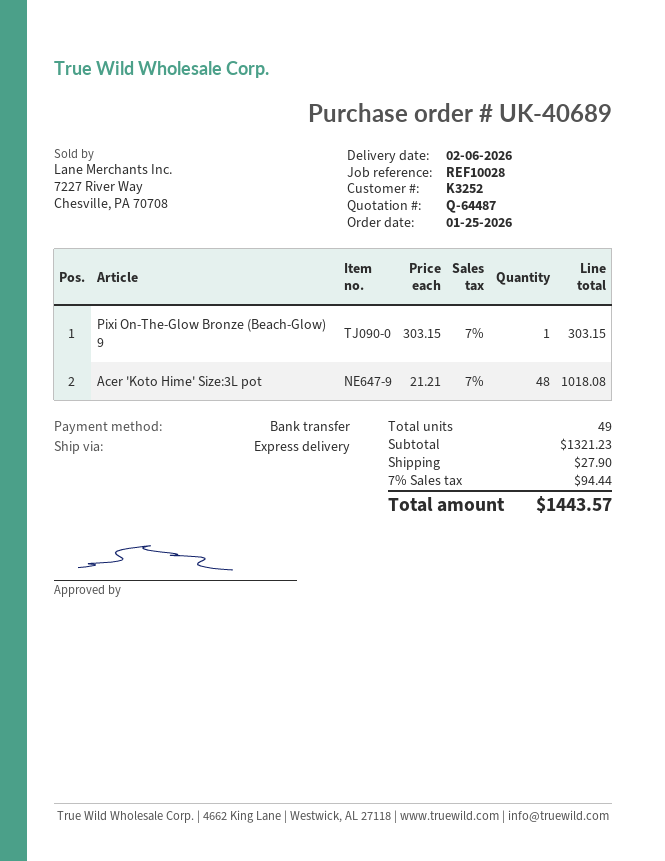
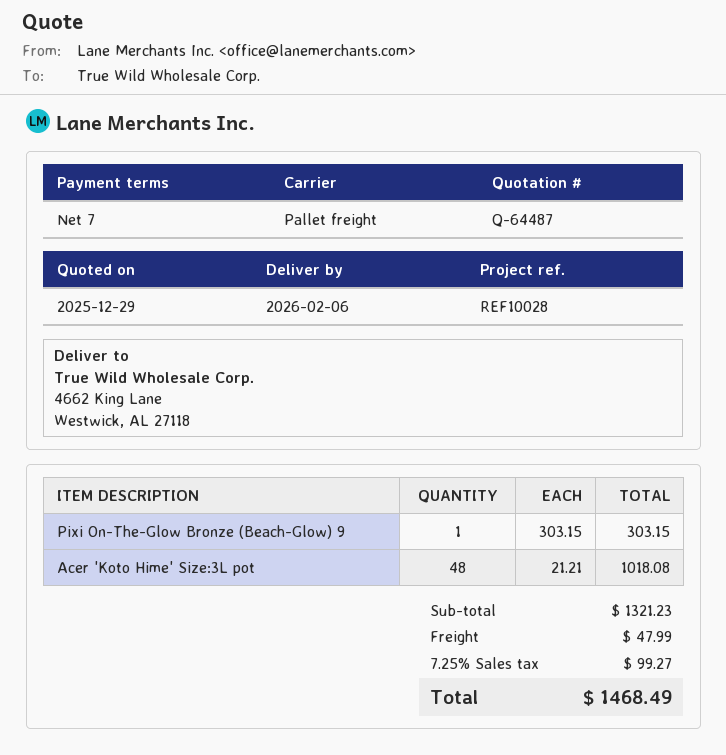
shipping method: express -> pallet freight
shipping: 27.90 -> 47.99
tax: 7% = 94.44 -> 7.25% = 99.27
total: 1443.57 -> 1468.49

